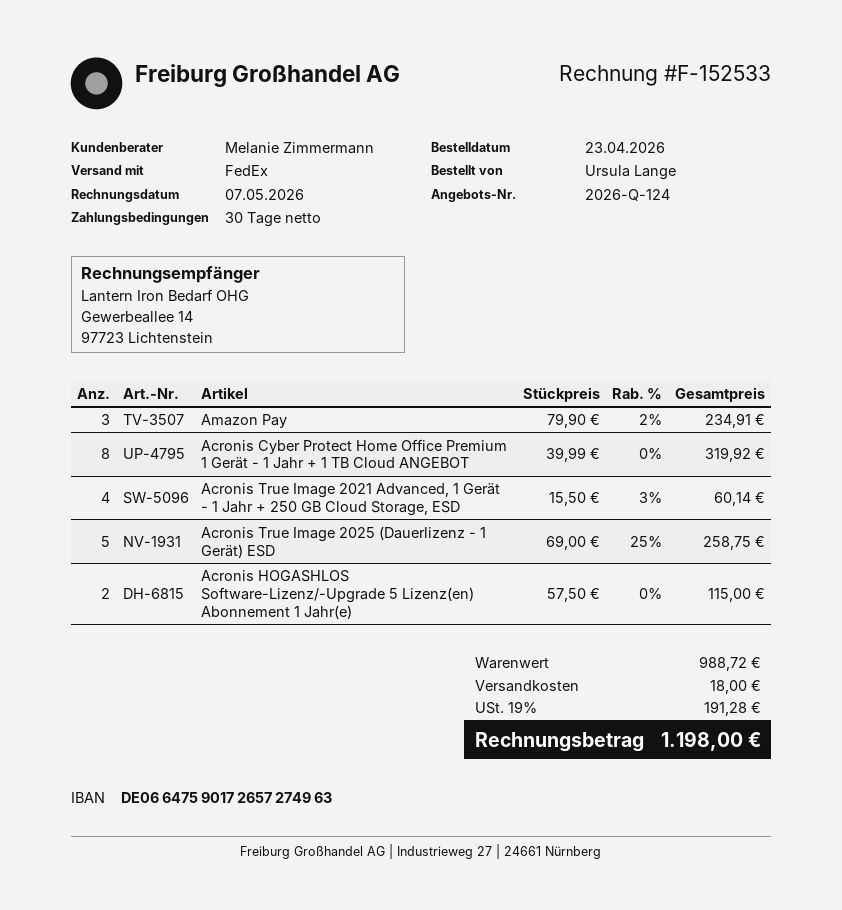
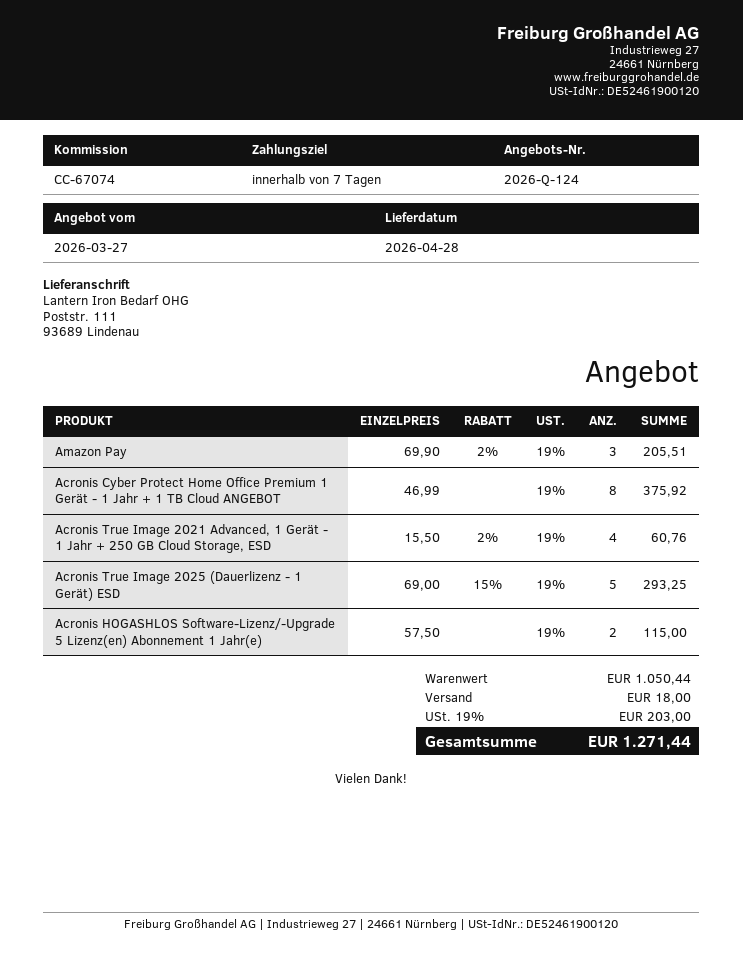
payment terms: 30 days -> 7 days
Amazon Pay: 3 x 79.90 - 2% = 234.91 -> 3 x 69.90 - 2% = 205.51
Acronis Cyber Protect Home Office Premium 1 Gerät - 1 Jahr + 1 TB Cloud ANGEBOT: 8 x 39.99 = 319.92 -> 8 x 46.99 = 375.92
Acronis True Image 2021 Advanced, 1 Gerät - 1 Jahr + 250 GB Cloud Storage, ESD: 4 x 15.50 - 3% = 60.14 -> 4 x 15.50 - 2% = 60.76
Acronis True Image 2025 (Dauerlizenz - 1 Gerät) ESD: 5 x 69.00 - 25% = 258.75 -> 5 x 69.00 - 15% = 293.25
subtotal: 988.72 -> 1050.44
tax: 19% = 191.28 -> 19% = 203.00
total: 1198.00 -> 1271.44

